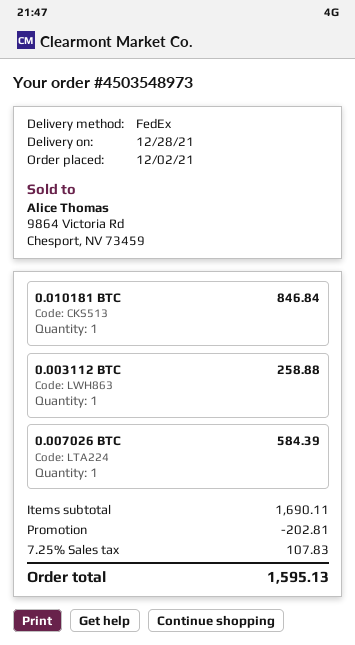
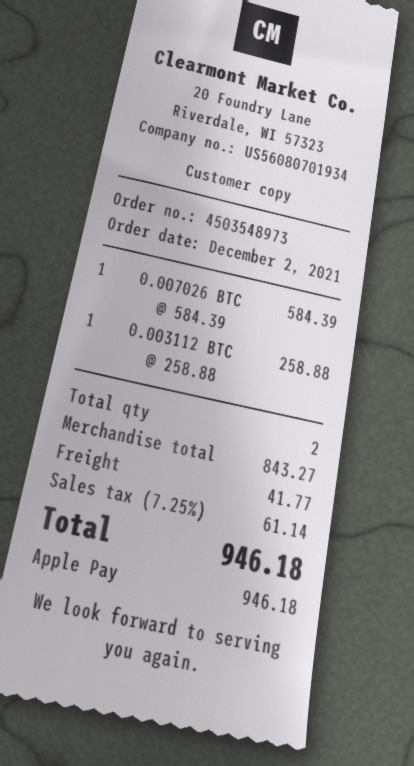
0.010181 BTC: 1 for 846.84 -> none
subtotal: 1690.11 -> 843.27
discount: 202.81 -> none
shipping: none -> 41.77
tax: 7.25% = 107.83 -> 7.25% = 61.14
total: 1595.13 -> 946.18

